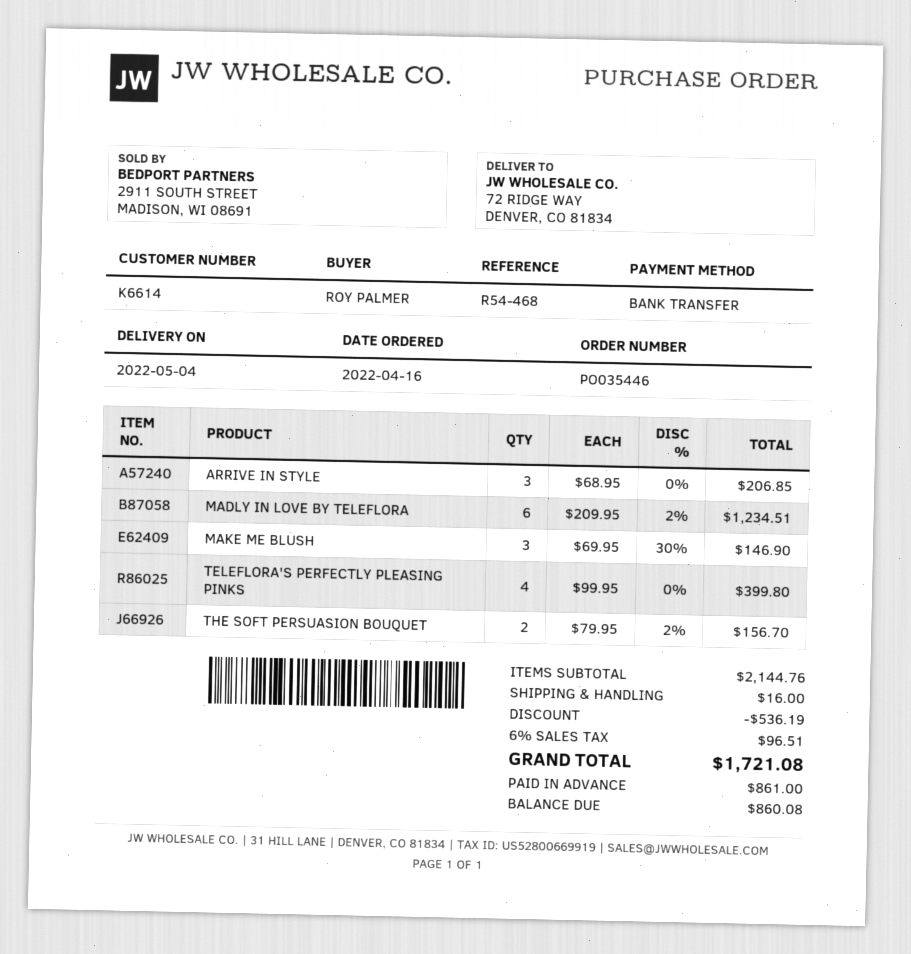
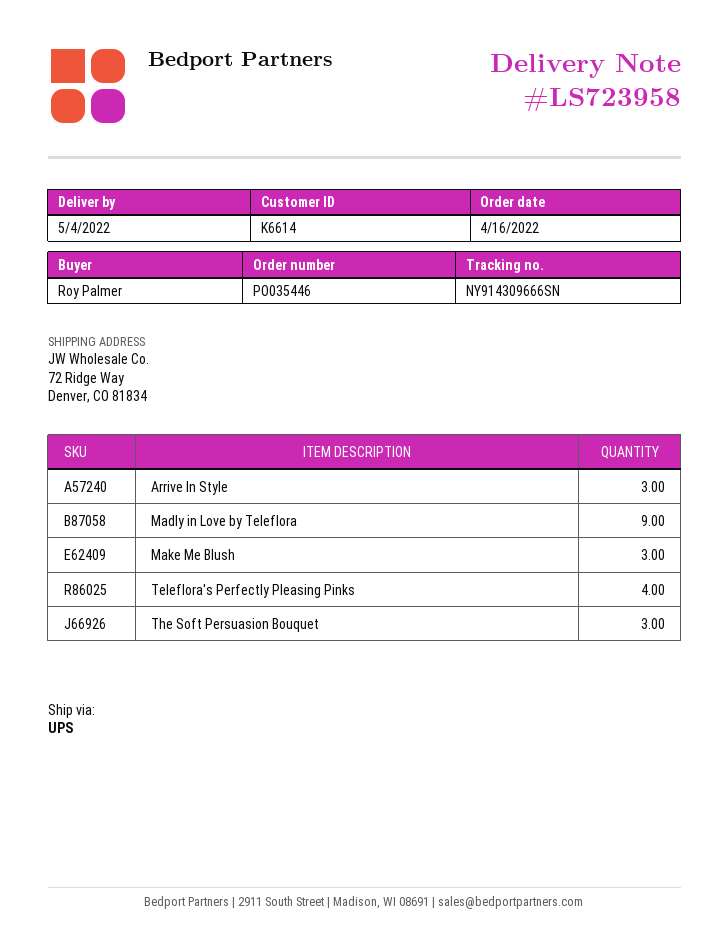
MADLY IN LOVE BY TELEFLORA: 6 -> 9
THE SOFT PERSUASION BOUQUET: 2 -> 3

